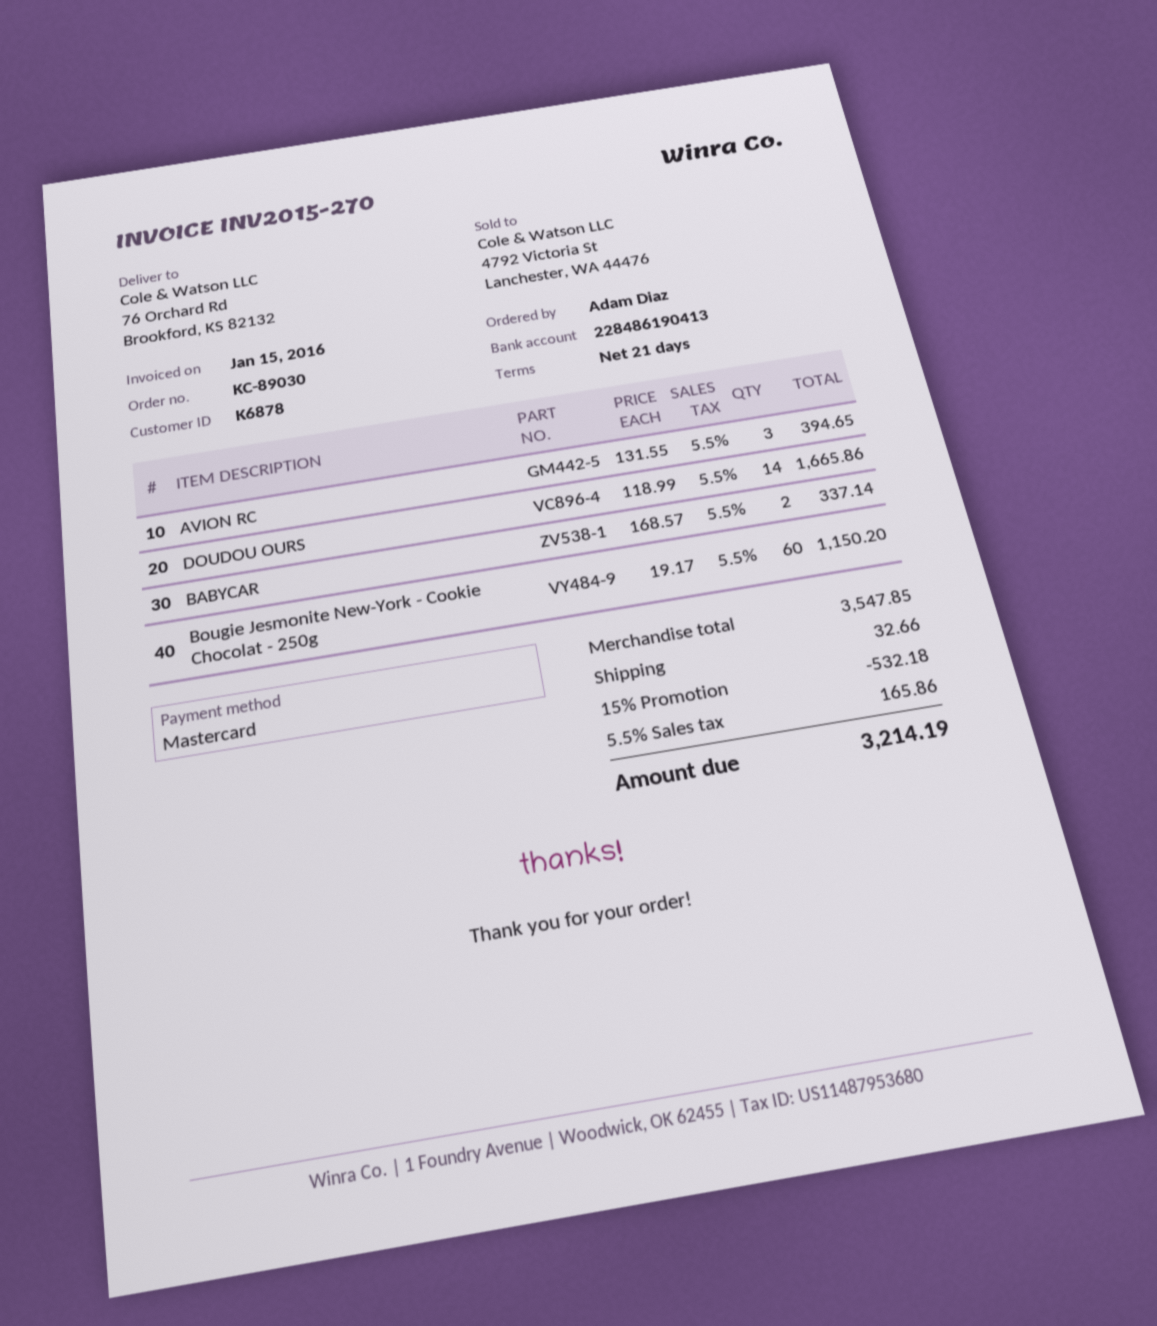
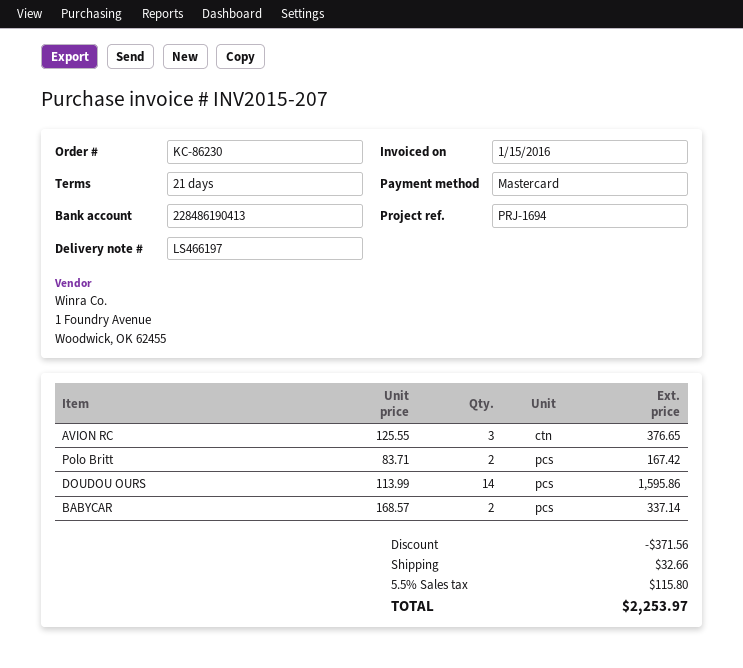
order number: KC-89030 -> KC-86230
invoice number: INV2015-270 -> INV2015-207
AVION RC: 3 x 131.55 = 394.65 -> 3 x 125.55 = 376.65
DOUDOU OURS: 14 x 118.99 = 1665.86 -> 14 x 113.99 = 1595.86
Bougie Jesmonite New-York - Cookie Chocolat - 250g: 60 x 19.17 = 1150.20 -> none
Polo Britt: none -> 2 x 83.71 = 167.42
discount: 532.18 -> 371.56
tax: 5.5% = 165.86 -> 5.5% = 115.80
total: 3214.19 -> 2253.97

